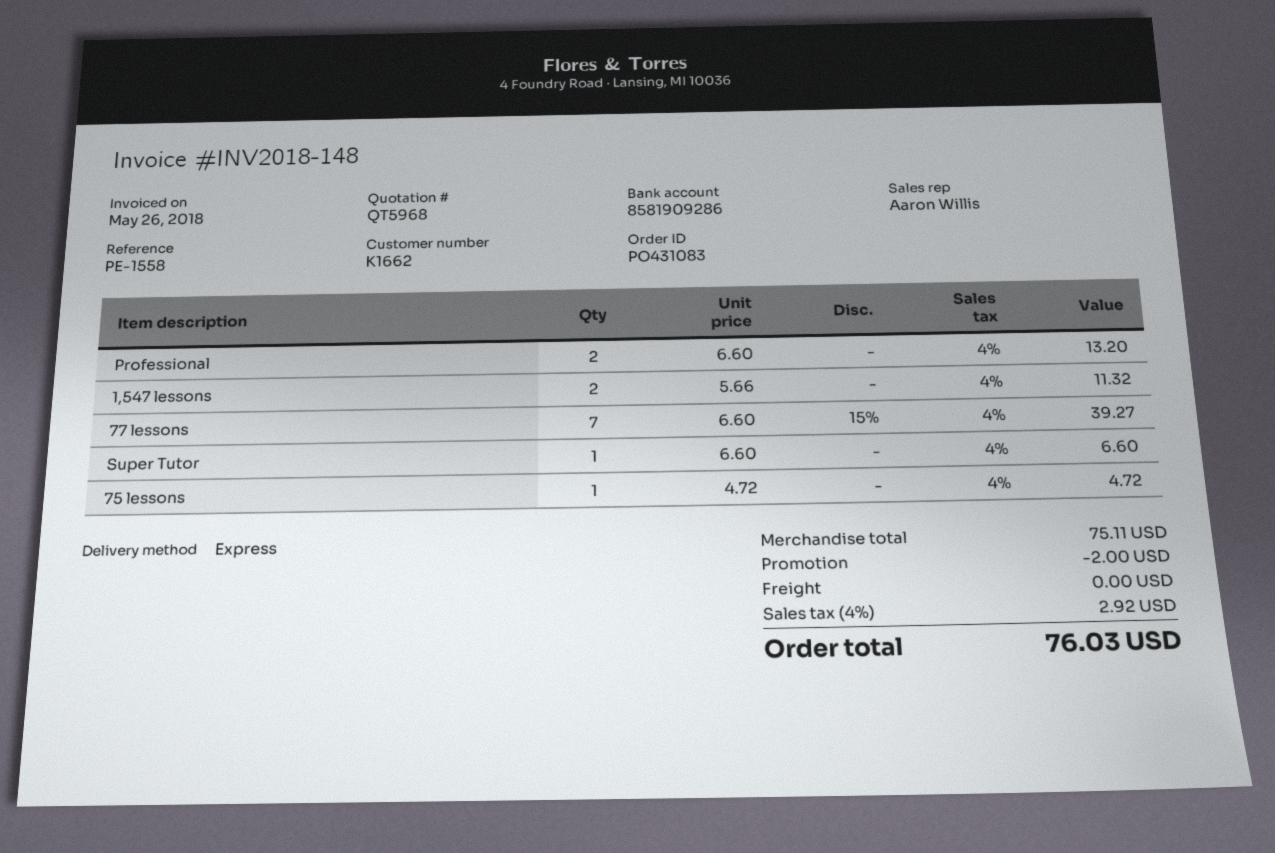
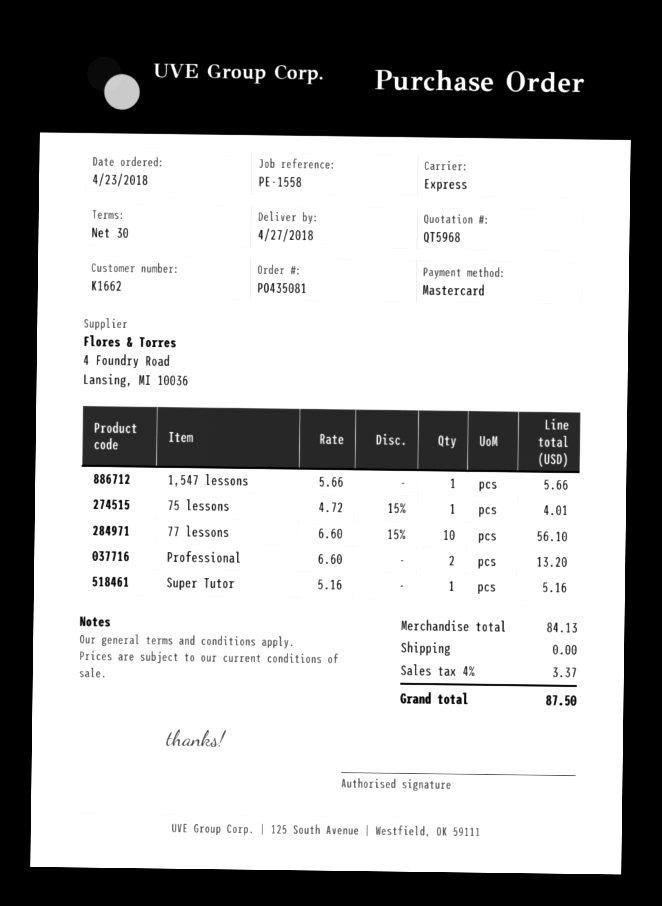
order number: PO431083 -> PO435081
1,547 lessons: 2 x 5.66 = 11.32 -> 1 x 5.66 = 5.66
77 lessons: 7 x 6.60 - 15% = 39.27 -> 10 x 6.60 - 15% = 56.10
Super Tutor: 1 x 6.60 = 6.60 -> 1 x 5.16 = 5.16
75 lessons: 1 x 4.72 = 4.72 -> 1 x 4.72 - 15% = 4.01
subtotal: 75.11 -> 84.13
discount: 2.00 -> none
tax: 4% = 2.92 -> 4% = 3.37
total: 76.03 -> 87.50

